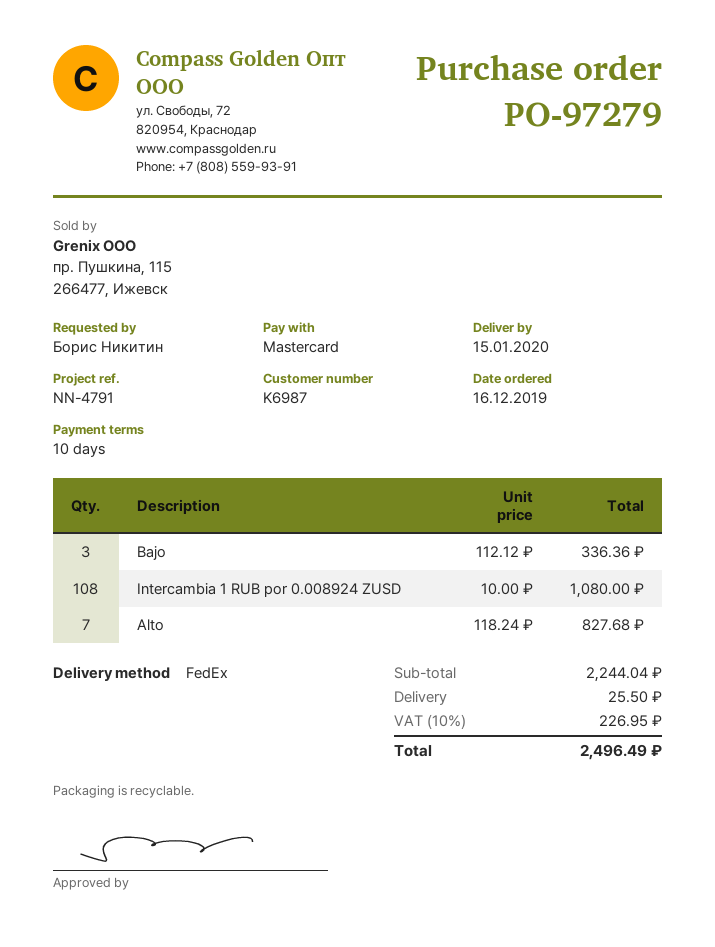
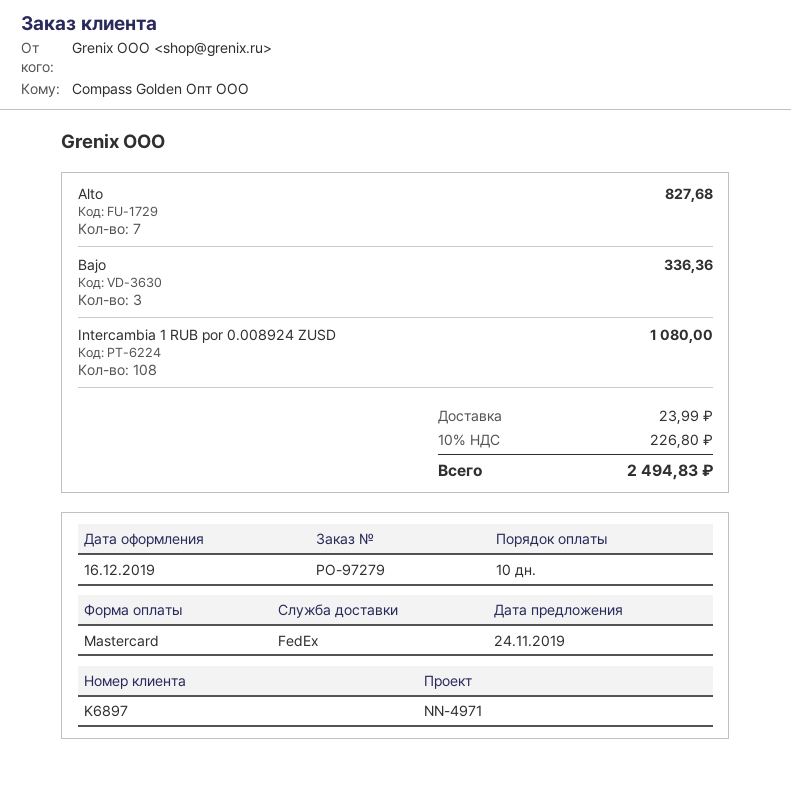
customer number: K6987 -> K6897
reference: NN-4791 -> NN-4971
shipping: 25.50 -> 23.99
tax: 10% = 226.95 -> 10% = 226.80
total: 2496.49 -> 2494.83

